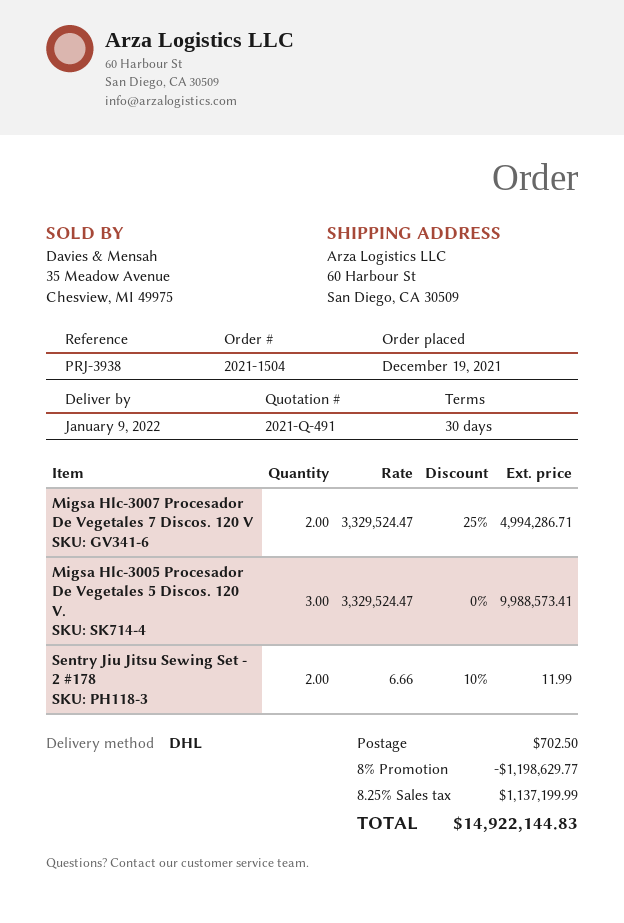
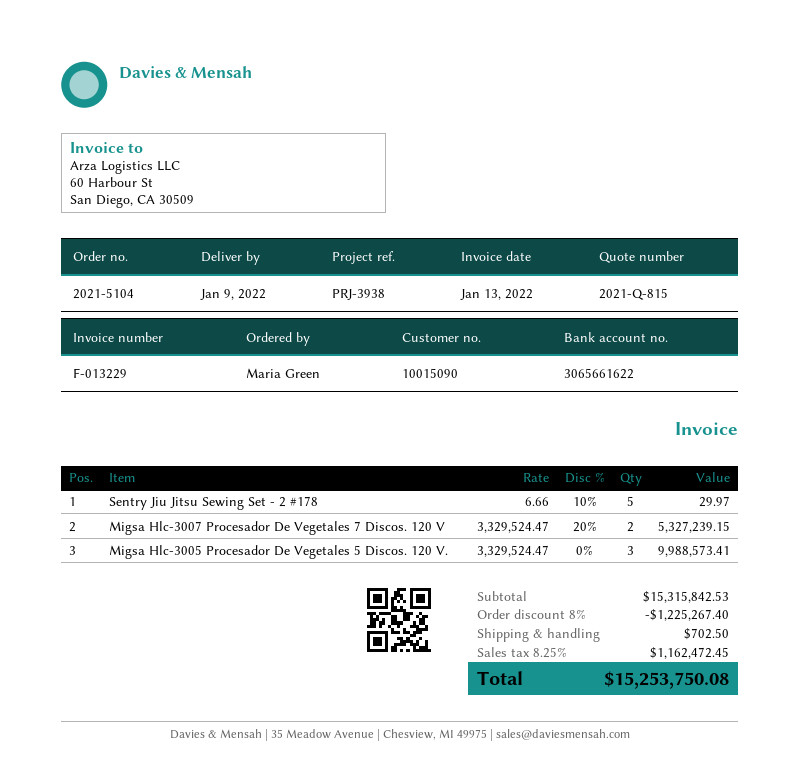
quote number: 2021-Q-491 -> 2021-Q-815
order number: 2021-1504 -> 2021-5104
Migsa Hlc-3007 Procesador De Vegetales 7 Discos. 120 V: 2 x 3329524.47 - 25% = 4994286.71 -> 2 x 3329524.47 - 20% = 5327239.15
Sentry Jiu Jitsu Sewing Set - 2 #178: 2 x 6.66 - 10% = 11.99 -> 5 x 6.66 - 10% = 29.97
discount: 8% = 1198629.77 -> 8% = 1225267.40
tax: 8.25% = 1137199.99 -> 8.25% = 1162472.45
total: 14922144.83 -> 15253750.08

